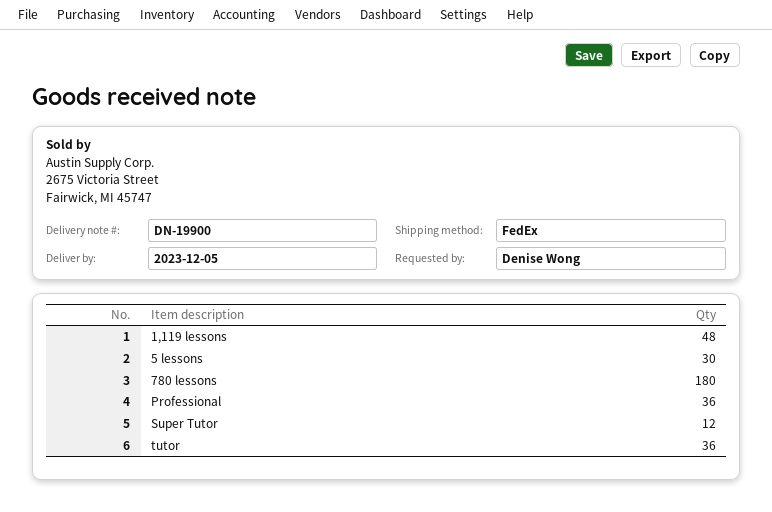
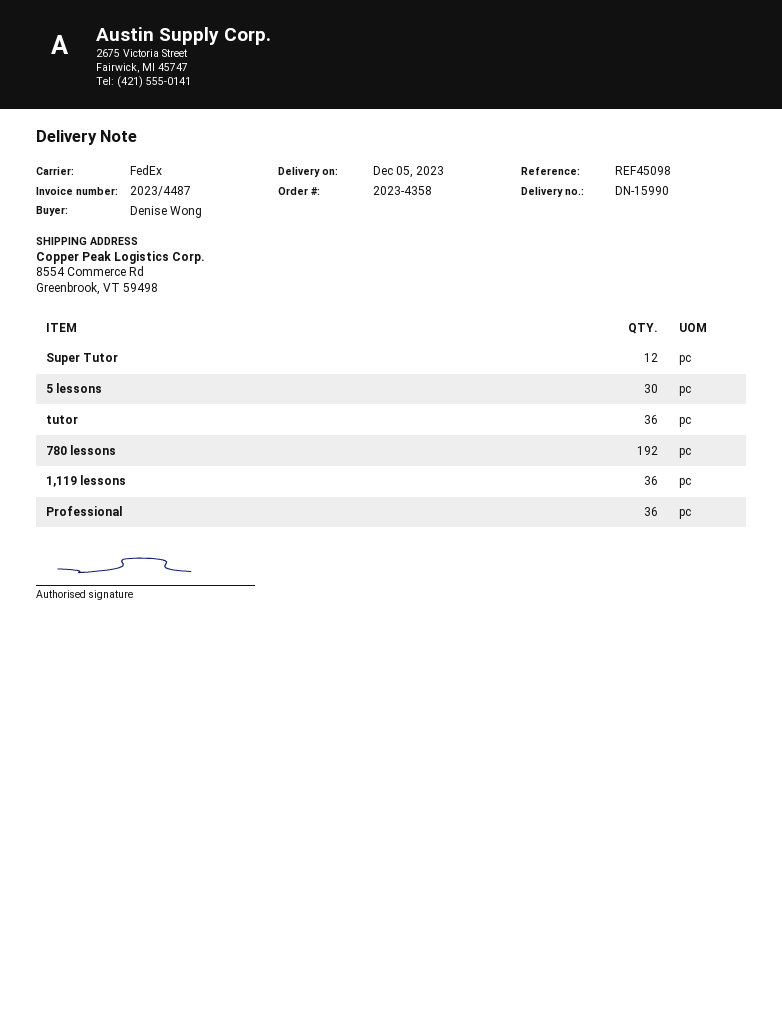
delivery note number: DN-19900 -> DN-15990
1,119 lessons: 48 -> 36
780 lessons: 180 -> 192

